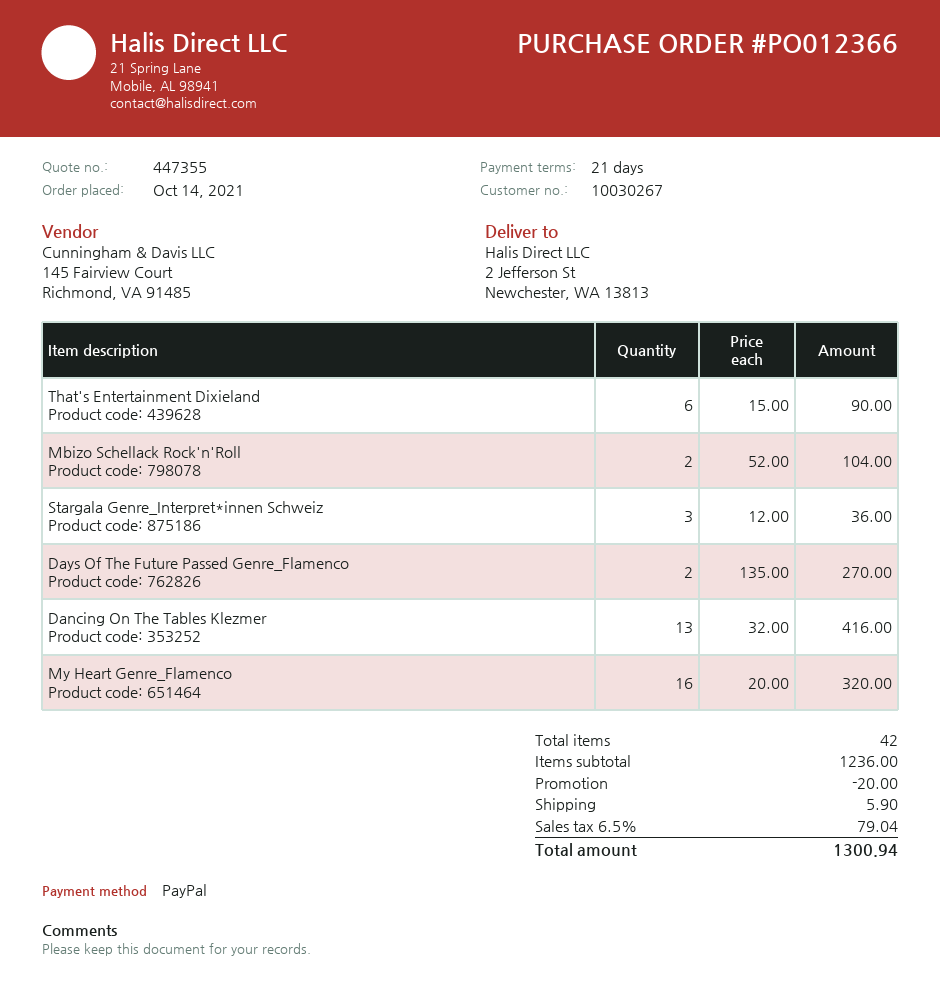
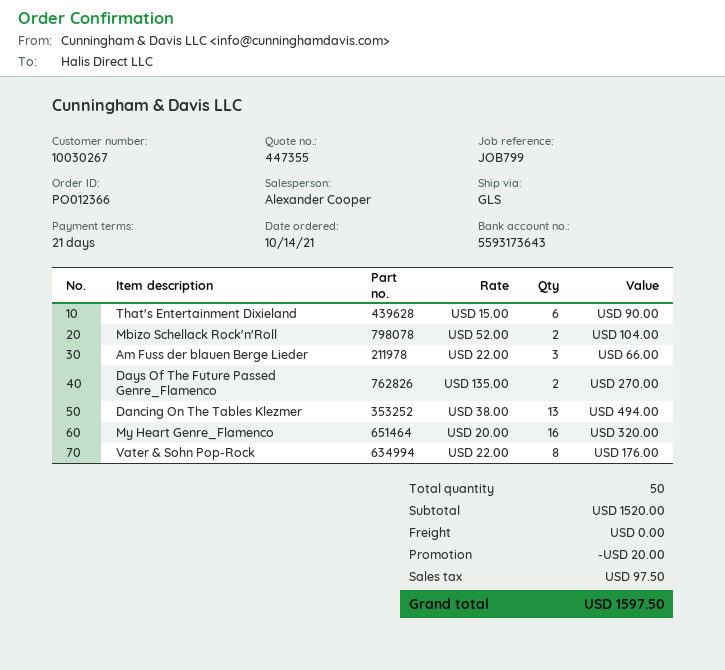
Stargala Genre_Interpret*innen Schweiz: 3 x 12.00 = 36.00 -> none
Dancing On The Tables Klezmer: 13 x 32.00 = 416.00 -> 13 x 38.00 = 494.00
Am Fuss der blauen Berge Lieder: none -> 3 x 22.00 = 66.00
Vater & Sohn Pop-Rock: none -> 8 x 22.00 = 176.00
total quantity: 42 -> 50
subtotal: 1236.00 -> 1520.00
shipping: 5.90 -> 0.00
tax: 79.04 -> 97.50
total: 1300.94 -> 1597.50

